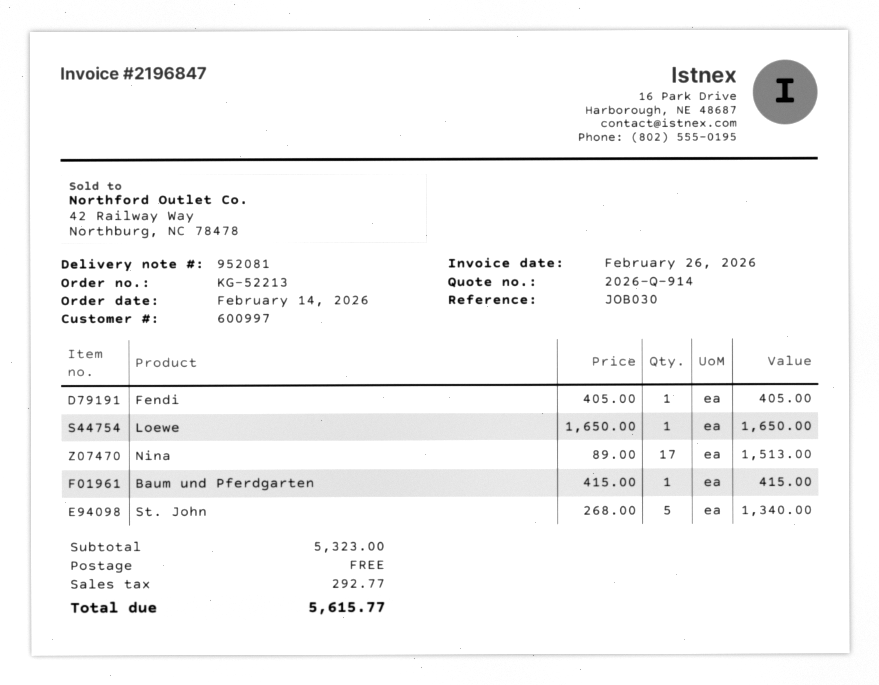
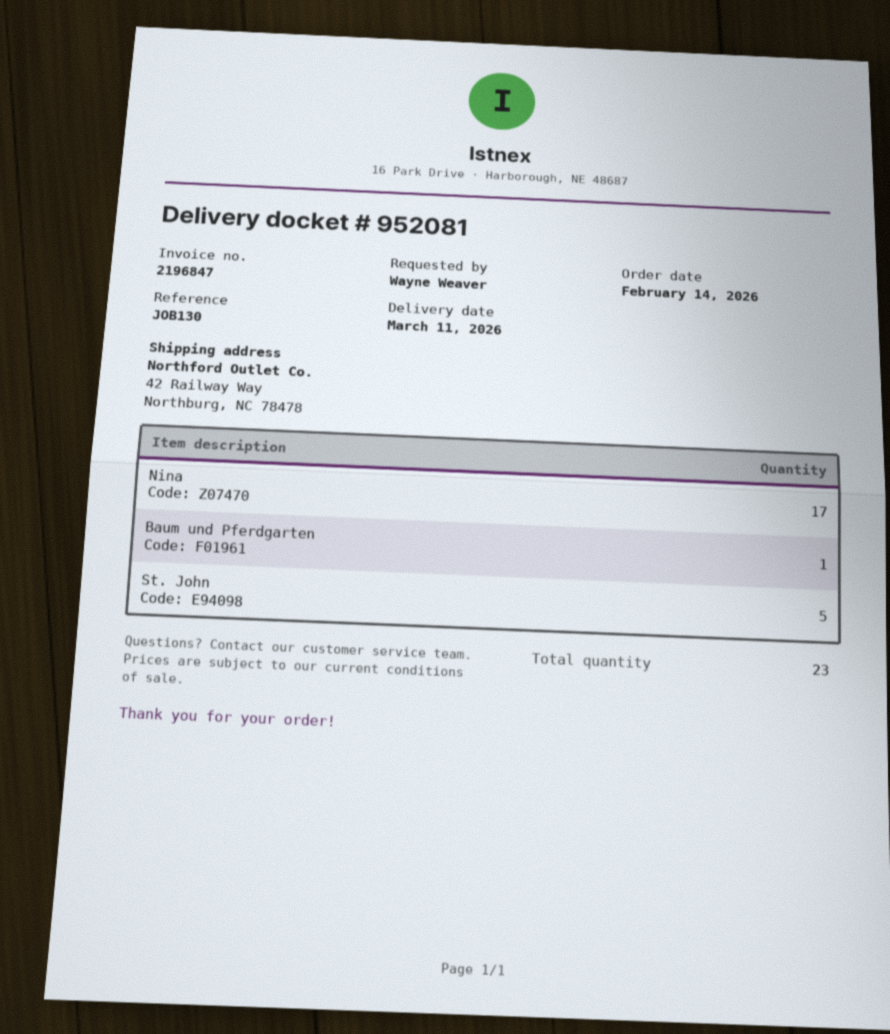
reference: JOB030 -> JOB130
Fendi: 1 -> none
Loewe: 1 -> none

